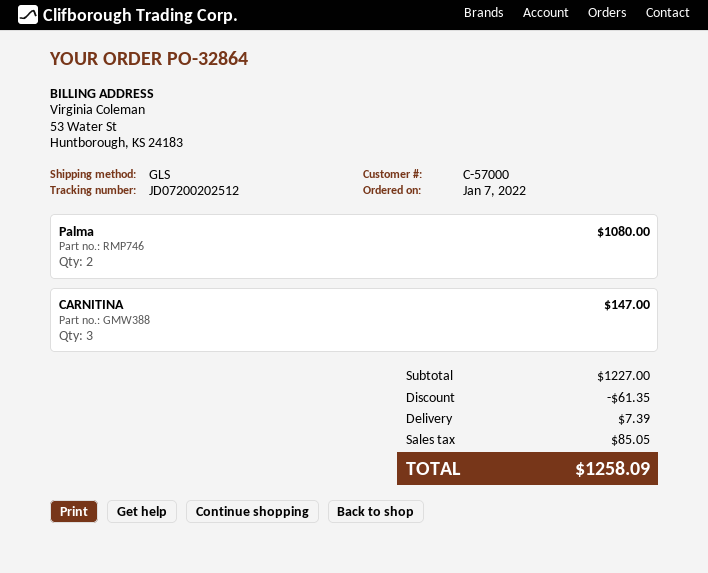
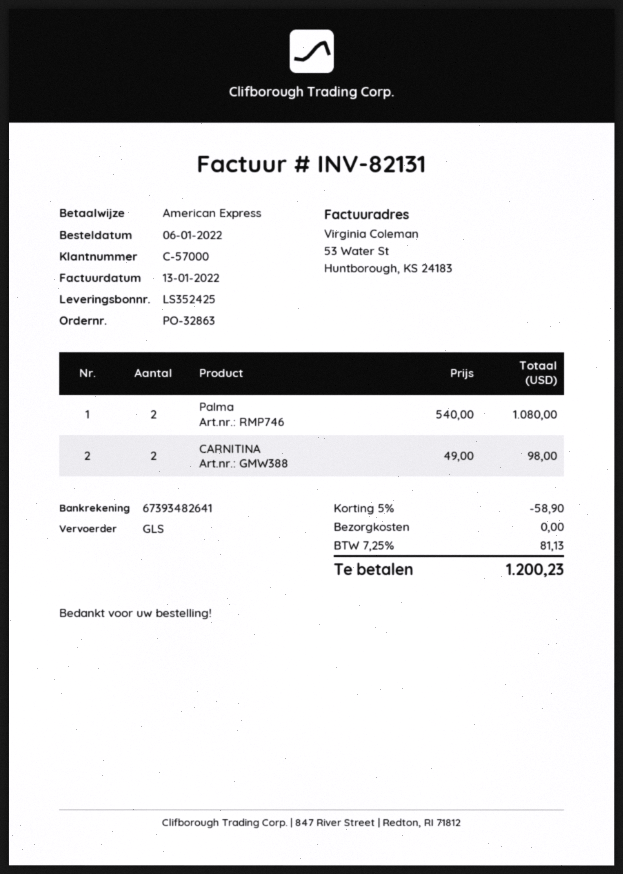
order number: PO-32864 -> PO-32863
order date: 2022-01-07 -> 2022-01-06
CARNITINA: 3 for 147.00 -> 2 for 98.00
discount: 61.35 -> 58.90
shipping: 7.39 -> 0.00
tax: 85.05 -> 81.13
total: 1258.09 -> 1200.23

